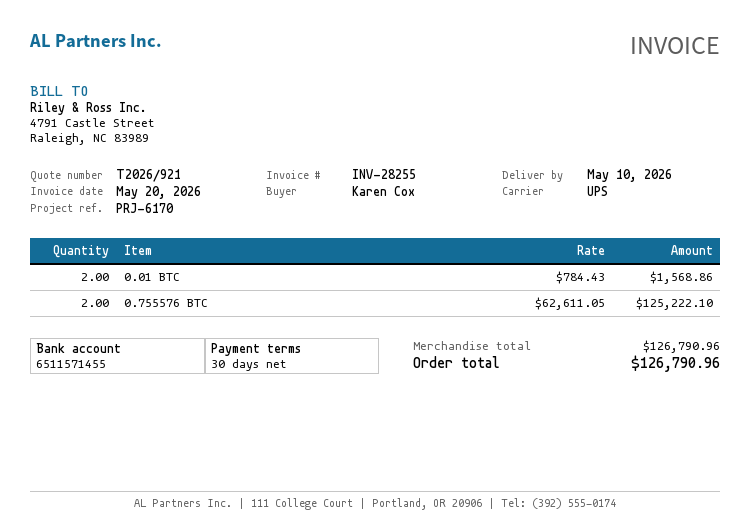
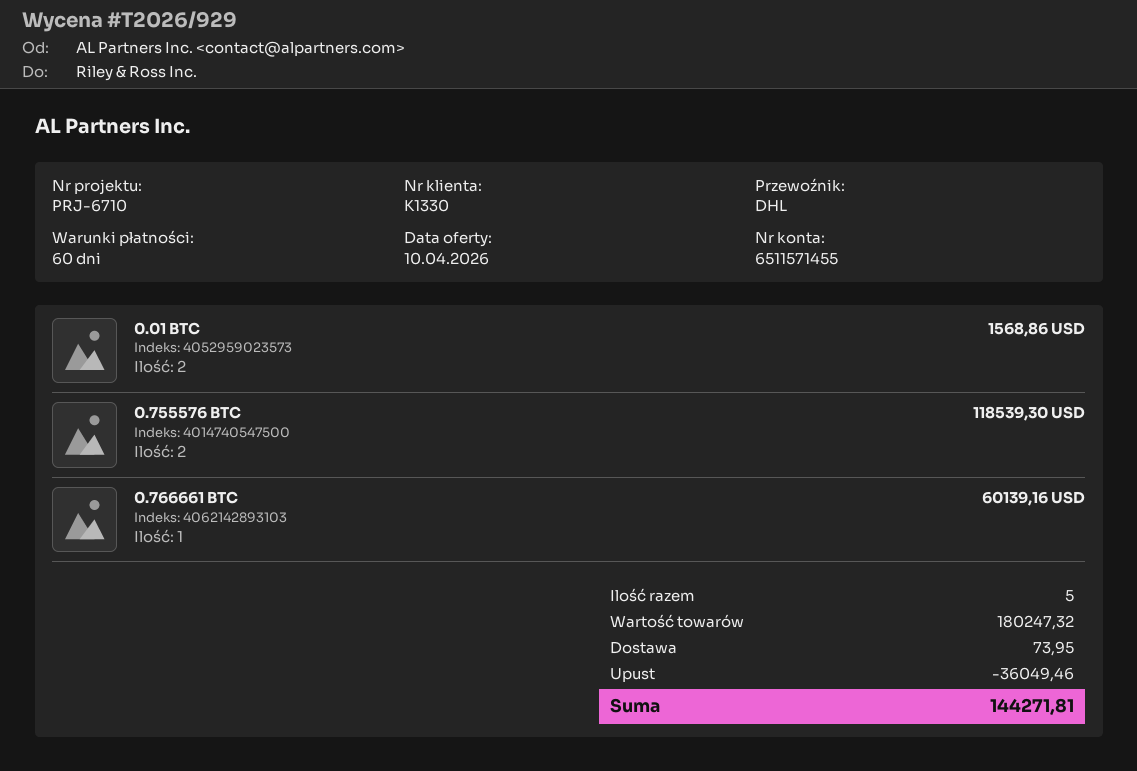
quote number: T2026/921 -> T2026/929
payment terms: 30 days -> 60 days
reference: PRJ-6170 -> PRJ-6710
shipping method: UPS -> DHL
0.755576 BTC: 2 for 125222.10 -> 2 for 118539.30
0.766661 BTC: none -> 1 for 60139.16
subtotal: 126790.96 -> 180247.32
discount: none -> 36049.46
shipping: none -> 73.95
total: 126790.96 -> 144271.81

